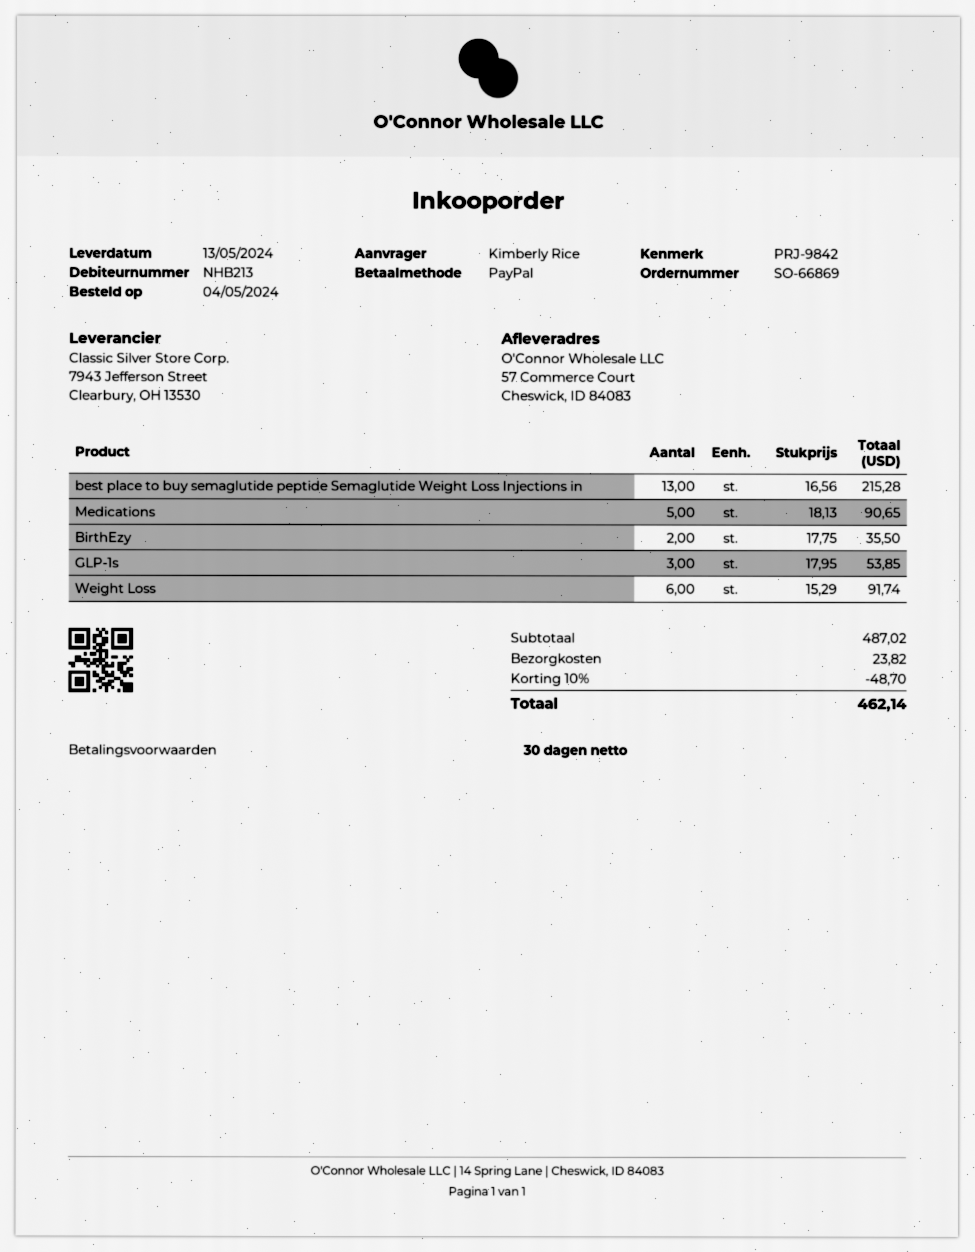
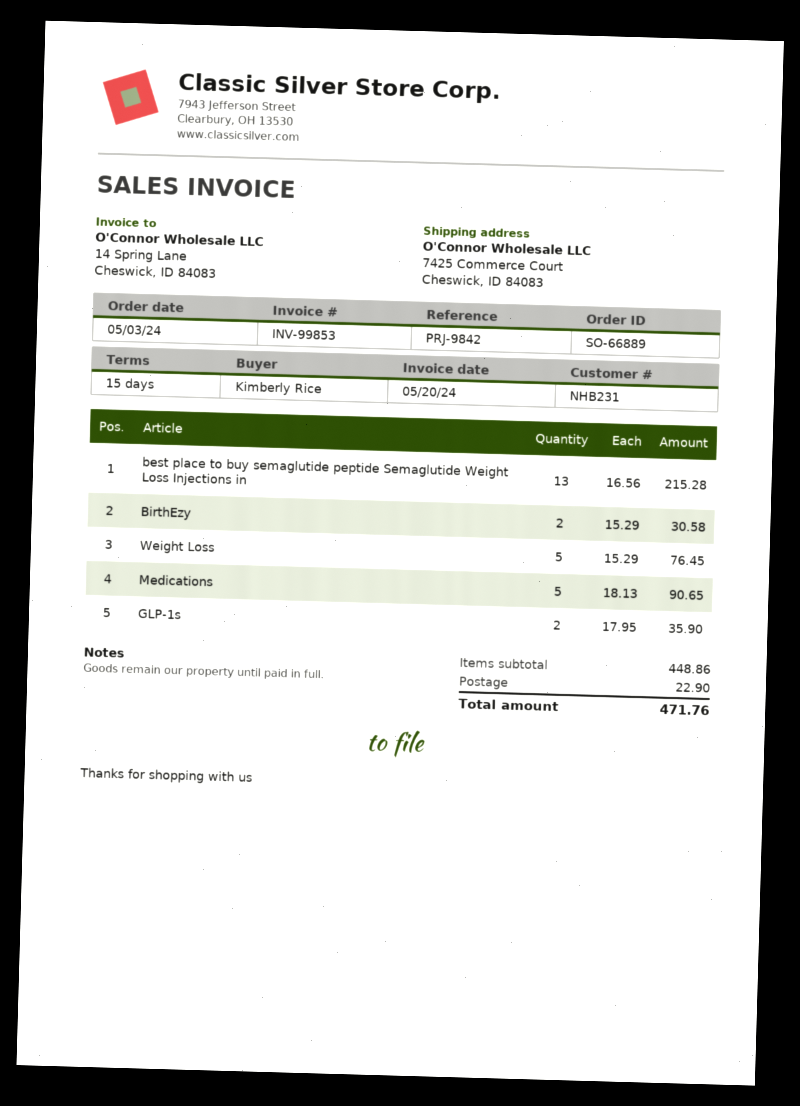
order number: SO-66869 -> SO-66889
order date: 2024-05-04 -> 2024-05-03
payment terms: 30 days -> 15 days
customer number: NHB213 -> NHB231
ship to: 57 Commerce Court, Cheswick, ID 84083 -> 7425 Commerce Court, Cheswick, ID 84083
BirthEzy: 2 x 17.75 = 35.50 -> 2 x 15.29 = 30.58
GLP-1s: 3 x 17.95 = 53.85 -> 2 x 17.95 = 35.90
Weight Loss: 6 x 15.29 = 91.74 -> 5 x 15.29 = 76.45
subtotal: 487.02 -> 448.86
discount: 10% = 48.70 -> none
shipping: 23.82 -> 22.90
total: 462.14 -> 471.76

